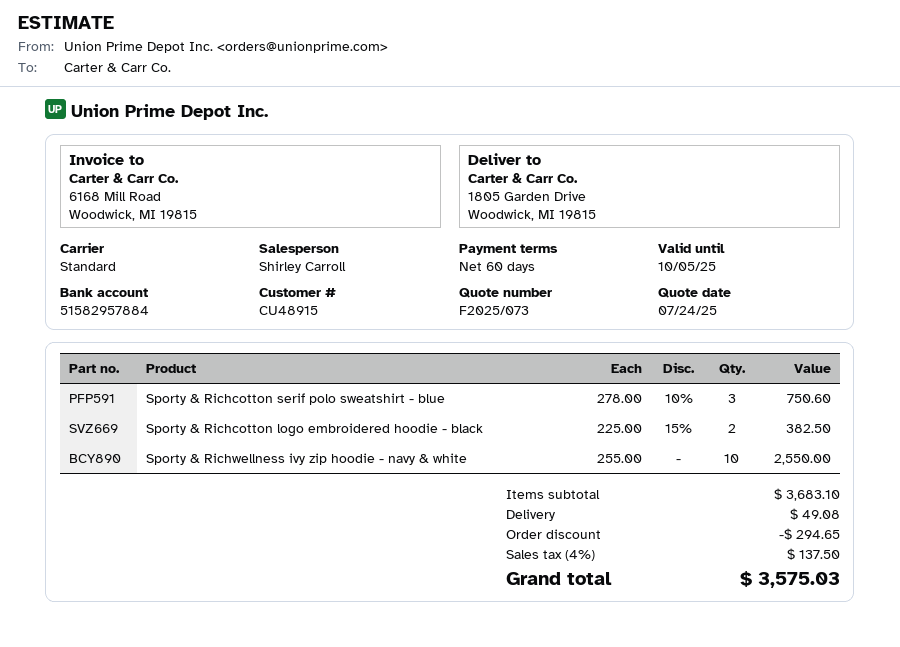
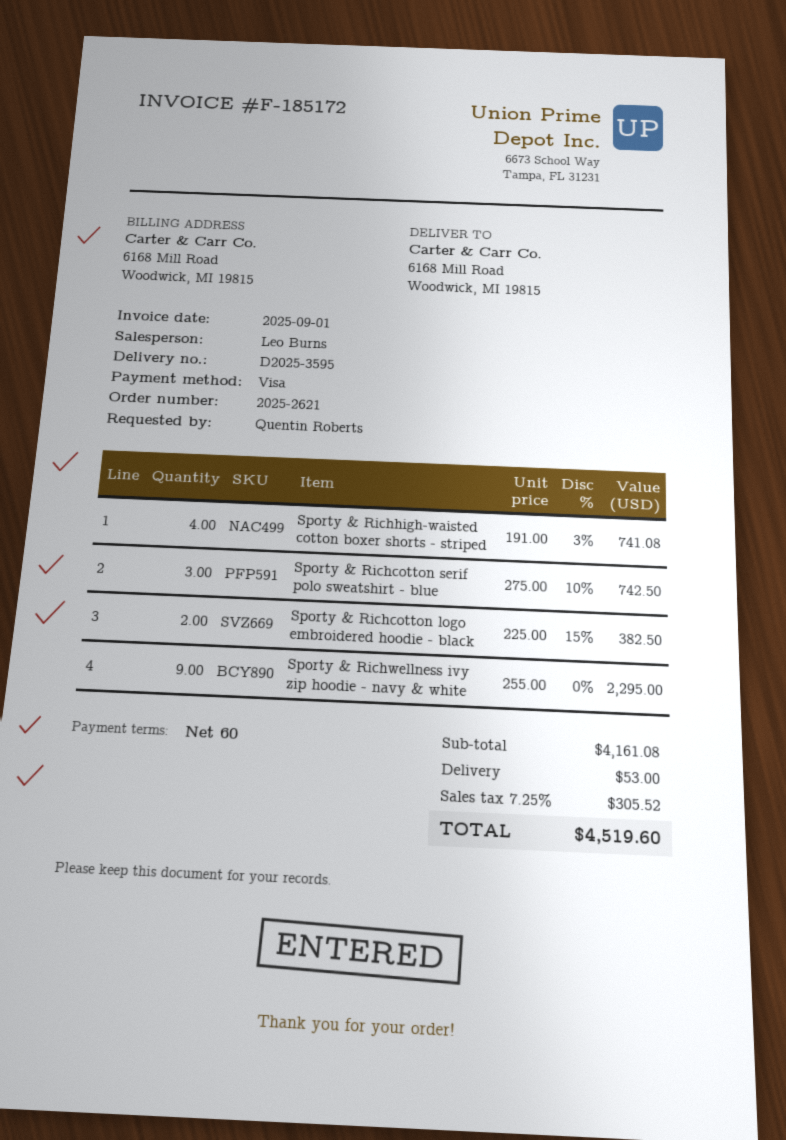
sales rep: Shirley Carroll -> Leo Burns
ship to: 1805 Garden Drive, Woodwick, MI 19815 -> 6168 Mill Road, Woodwick, MI 19815
Sporty & Richcotton serif polo sweatshirt - blue: 3 x 278.00 - 10% = 750.60 -> 3 x 275.00 - 10% = 742.50
Sporty & Richwellness ivy zip hoodie - navy & white: 10 x 255.00 = 2550.00 -> 9 x 255.00 = 2295.00
Sporty & Richhigh-waisted cotton boxer shorts - striped: none -> 4 x 191.00 - 3% = 741.08
subtotal: 3683.10 -> 4161.08
discount: 294.65 -> none
shipping: 49.08 -> 53.00
tax: 4% = 137.50 -> 7.25% = 305.52
total: 3575.03 -> 4519.60

